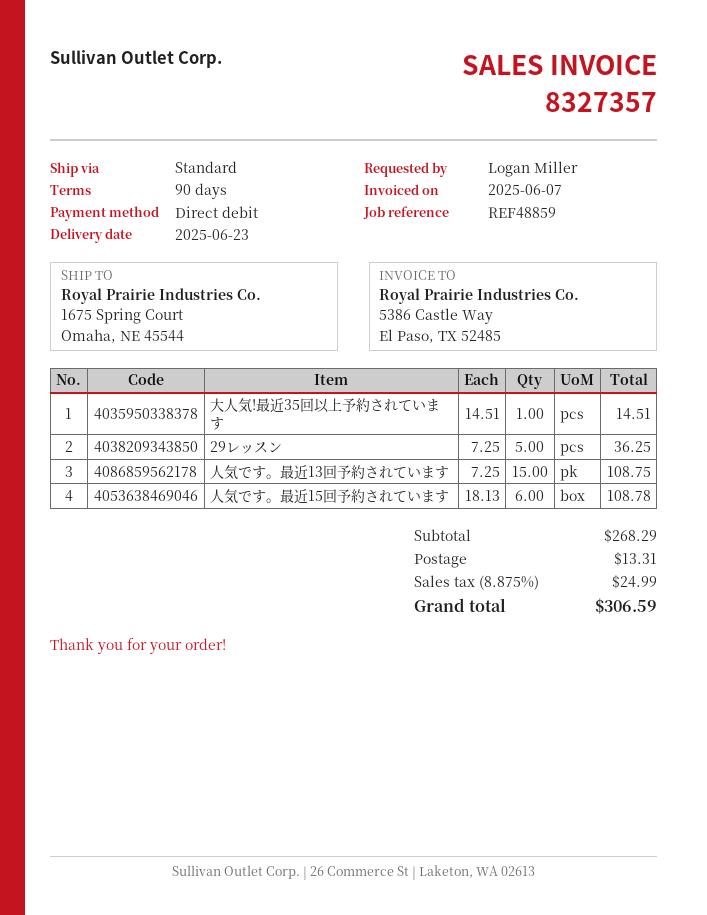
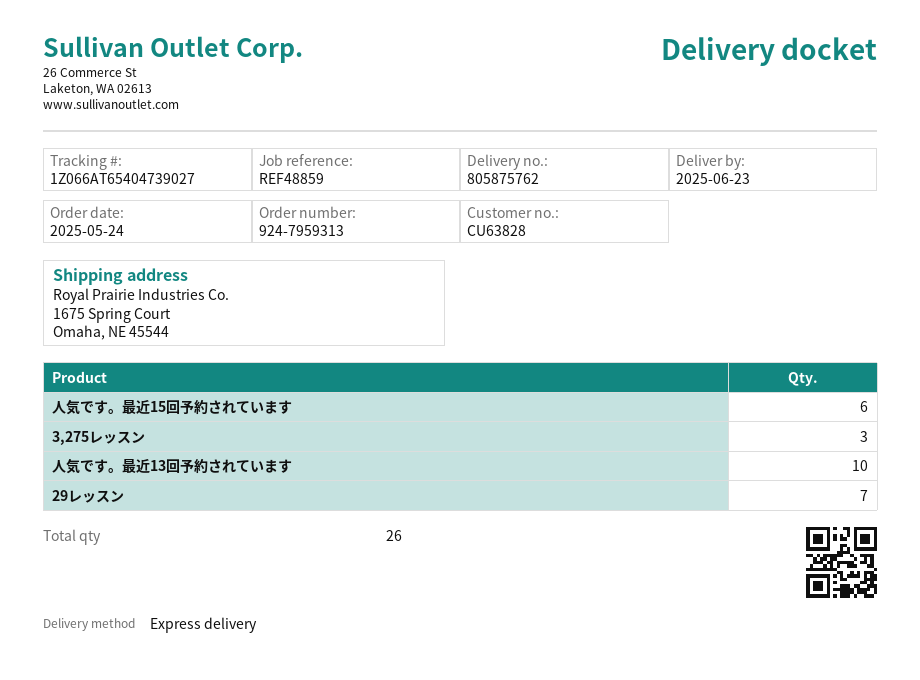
shipping method: standard -> express
大人気!最近35回以上予約されています: 1 -> none
29レッスン: 5 -> 7
人気です。最近13回予約されています: 15 -> 10
3,275レッスン: none -> 3

